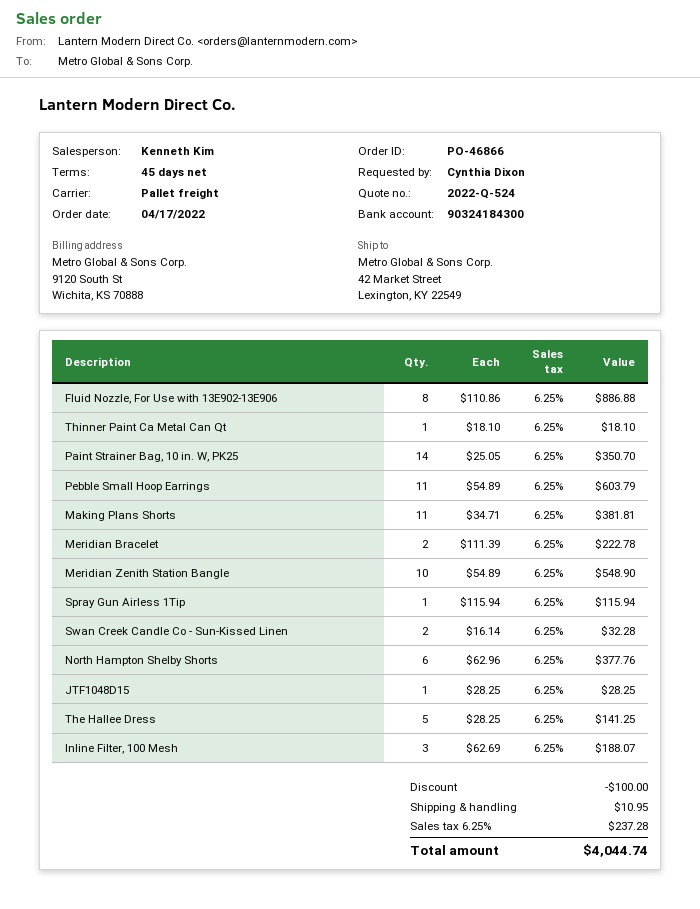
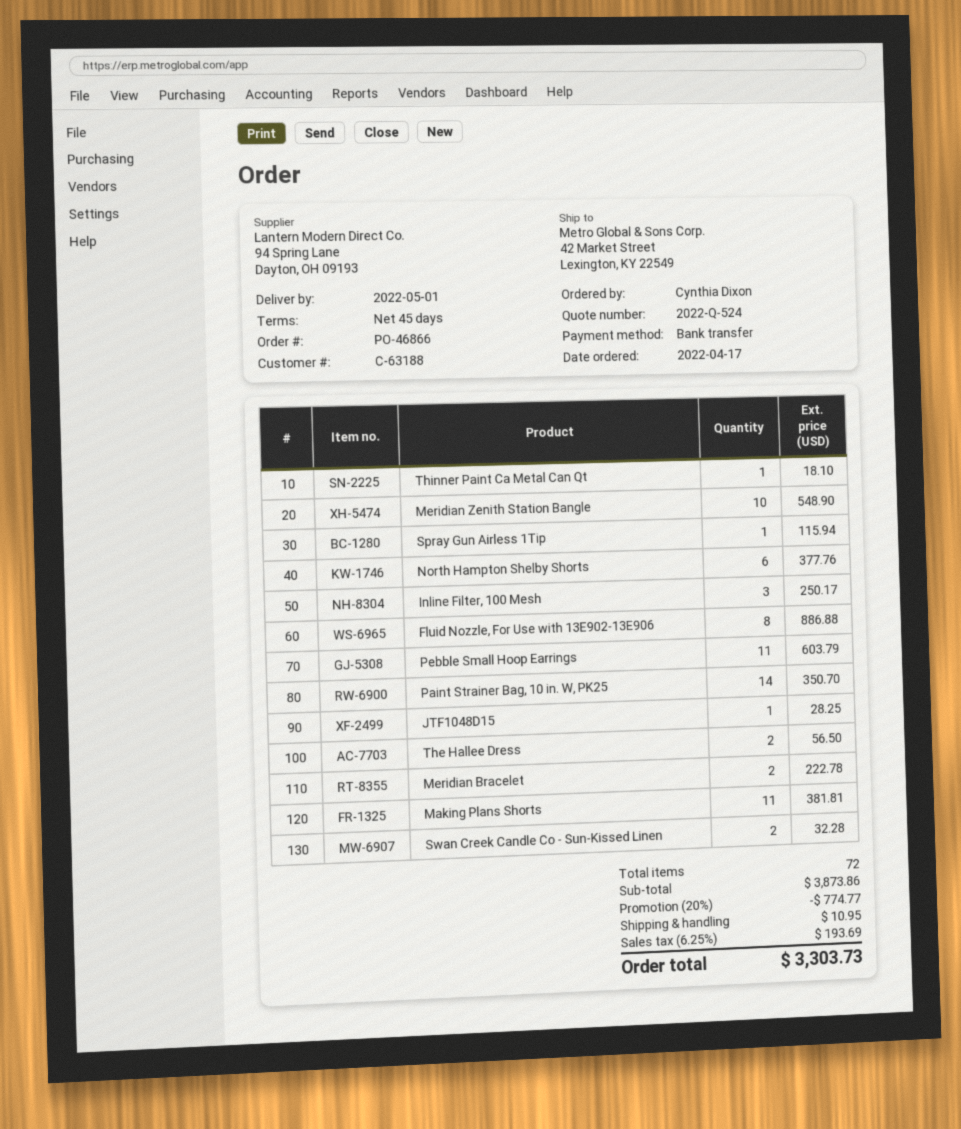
The Hallee Dress: 5 for 141.25 -> 2 for 56.50
Inline Filter, 100 Mesh: 3 for 188.07 -> 3 for 250.17
discount: 100.00 -> 774.77
tax: 6.25% = 237.28 -> 6.25% = 193.69
total: 4044.74 -> 3303.73

